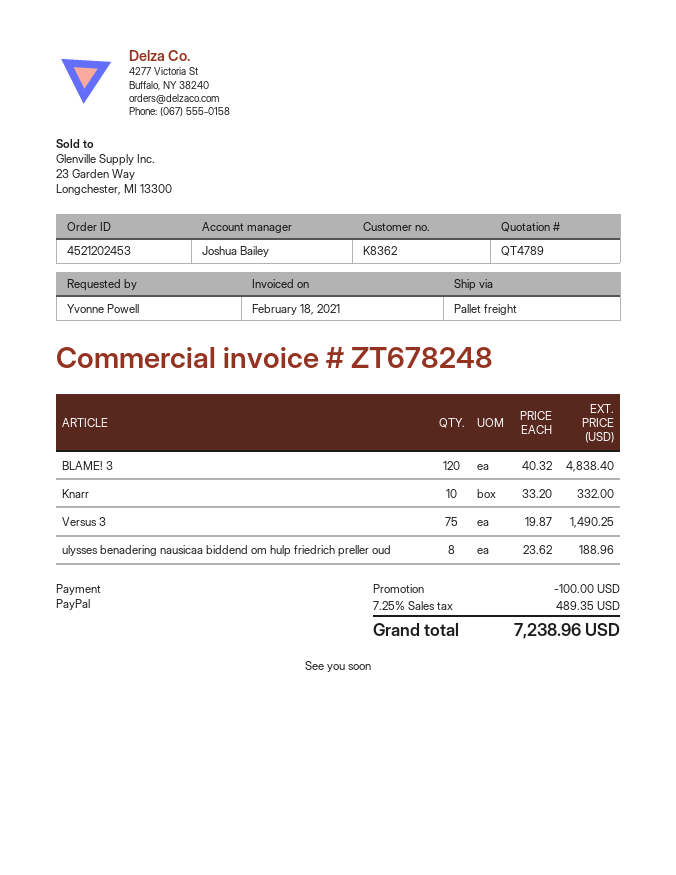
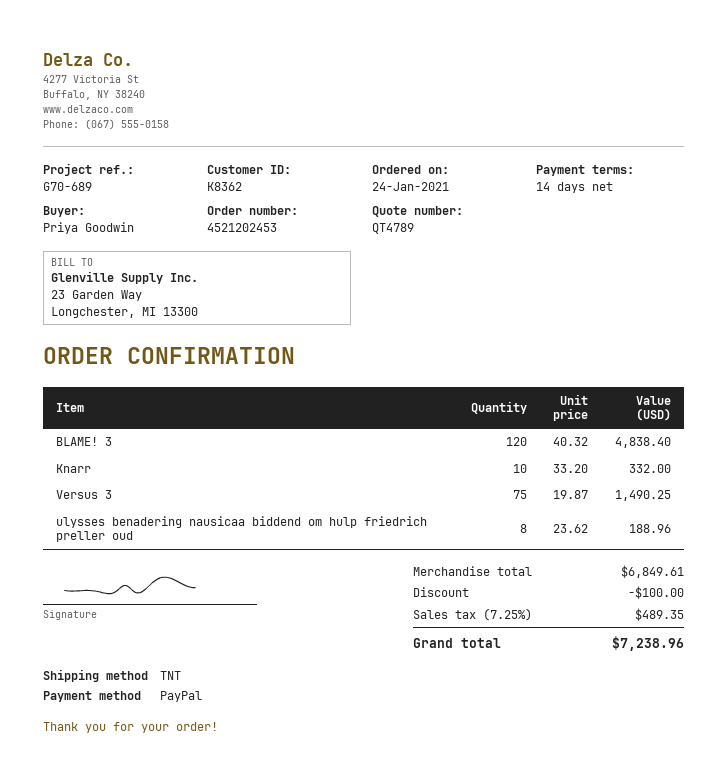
ordered by: Yvonne Powell -> Priya Goodwin
shipping method: pallet freight -> TNT

